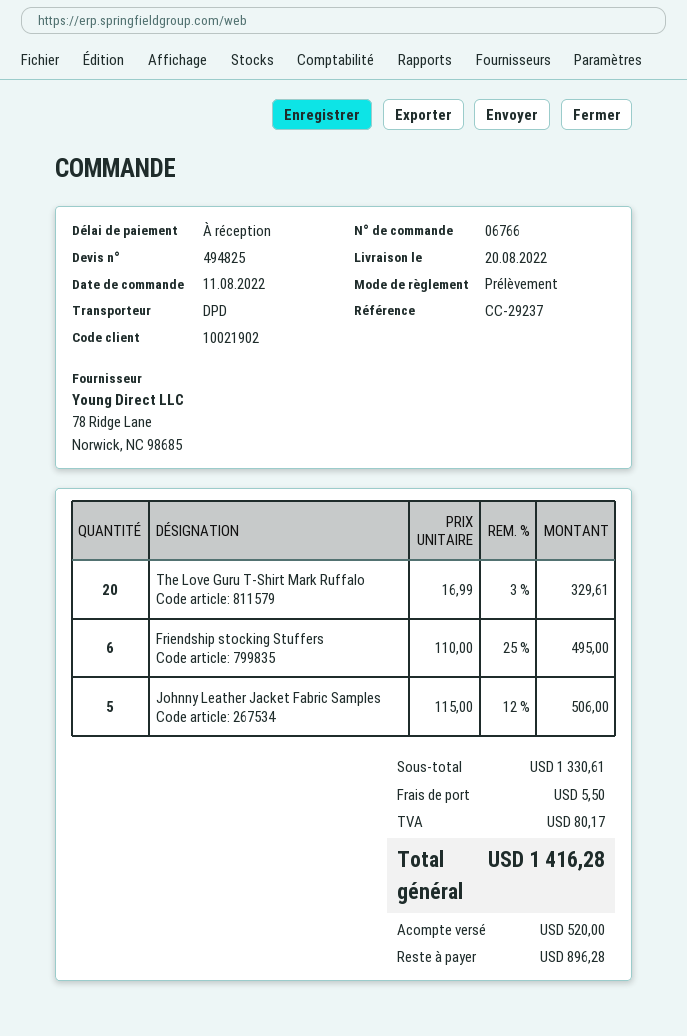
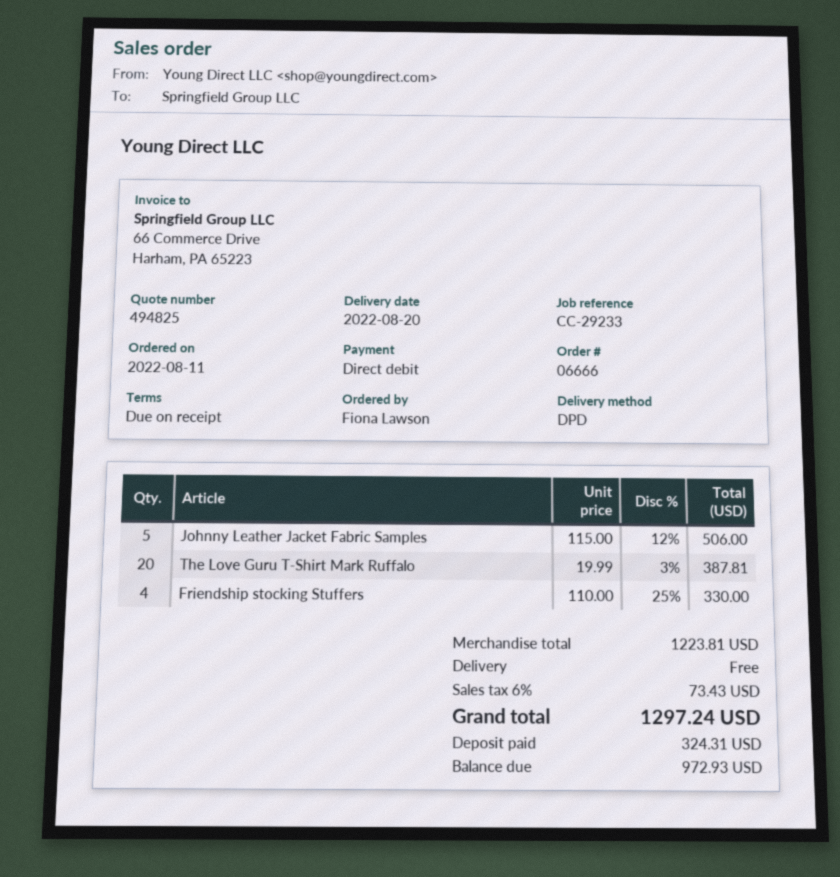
order number: 06766 -> 06666
reference: CC-29237 -> CC-29233
The Love Guru T-Shirt Mark Ruffalo: 20 x 16.99 - 3% = 329.61 -> 20 x 19.99 - 3% = 387.81
Friendship stocking Stuffers: 6 x 110.00 - 25% = 495.00 -> 4 x 110.00 - 25% = 330.00
subtotal: 1330.61 -> 1223.81
shipping: 5.50 -> 0.00
tax: 80.17 -> 73.43
total: 1416.28 -> 1297.24
deposit: 520.00 -> 324.31
balance: 896.28 -> 972.93

